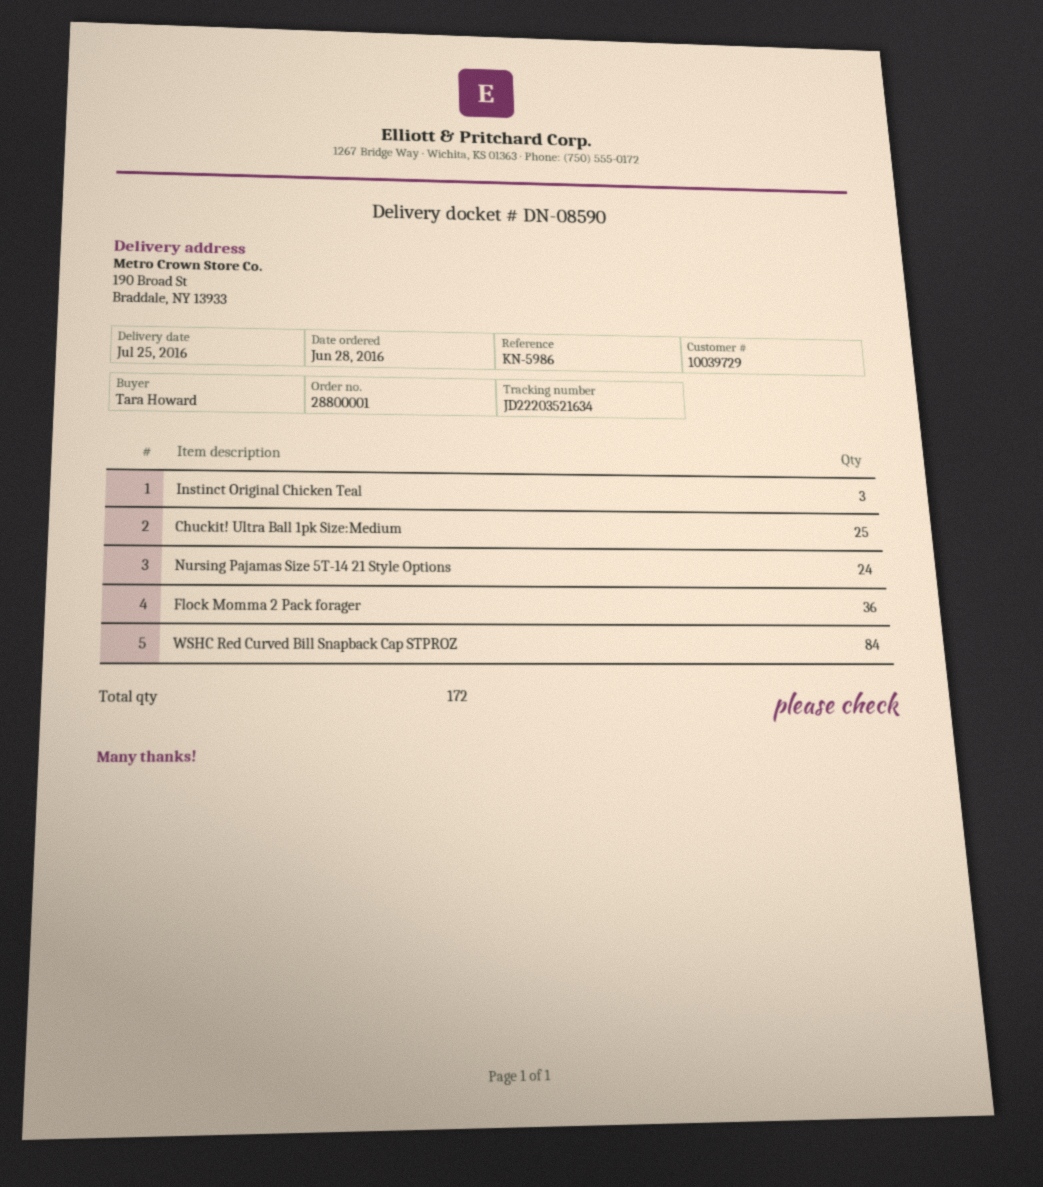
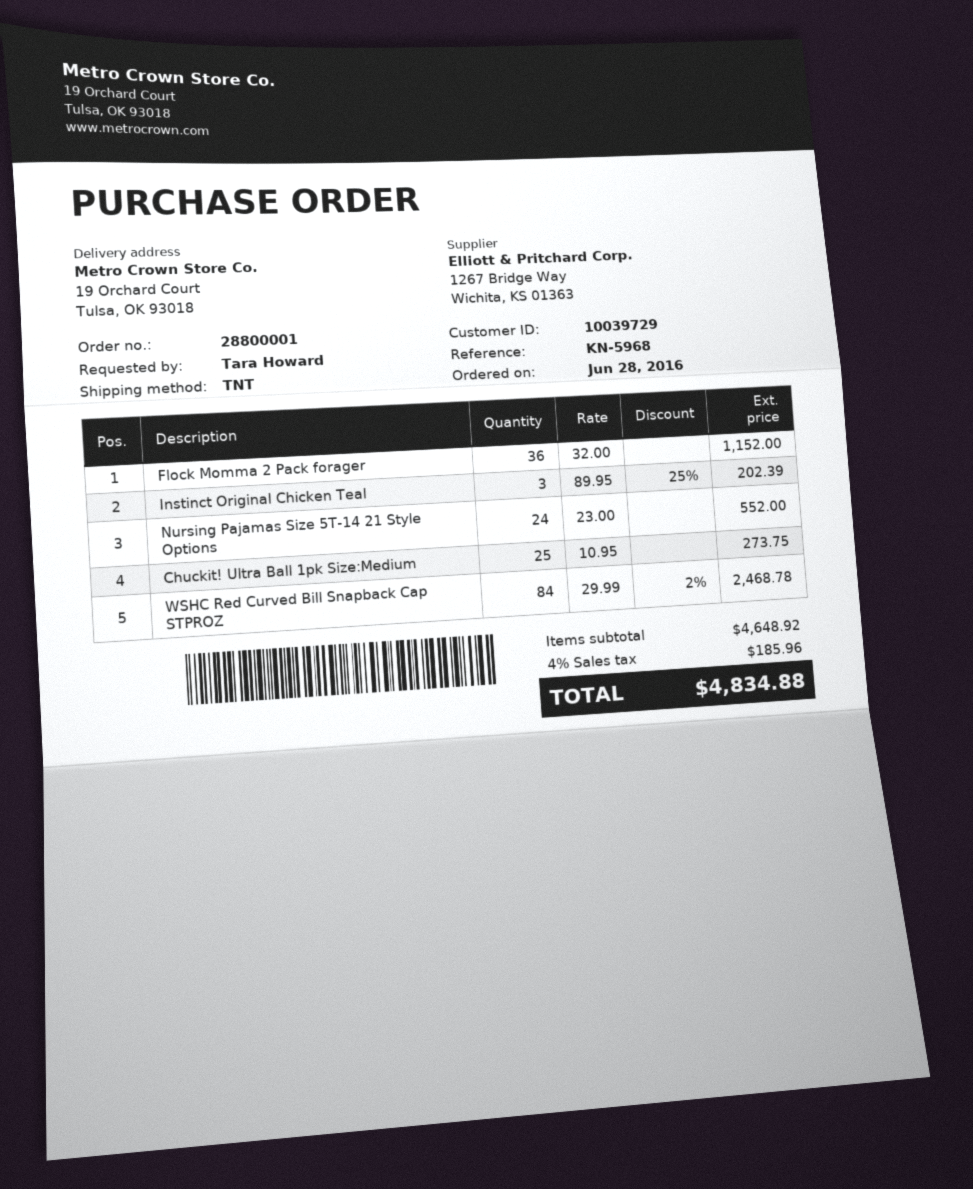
reference: KN-5986 -> KN-5968
ship to: 190 Broad St, Braddale, NY 13933 -> 19 Orchard Court, Tulsa, OK 93018

